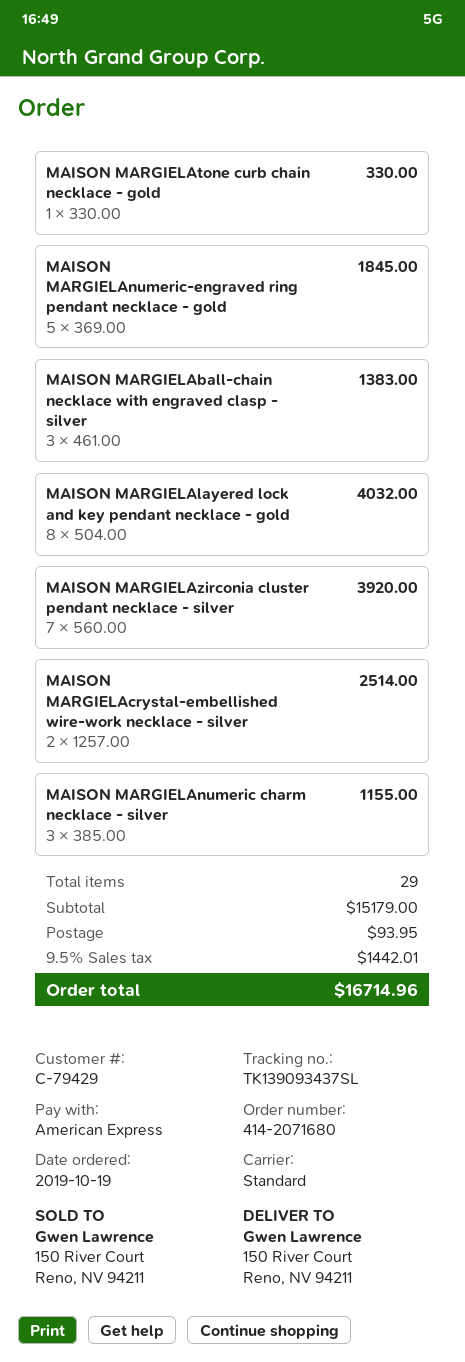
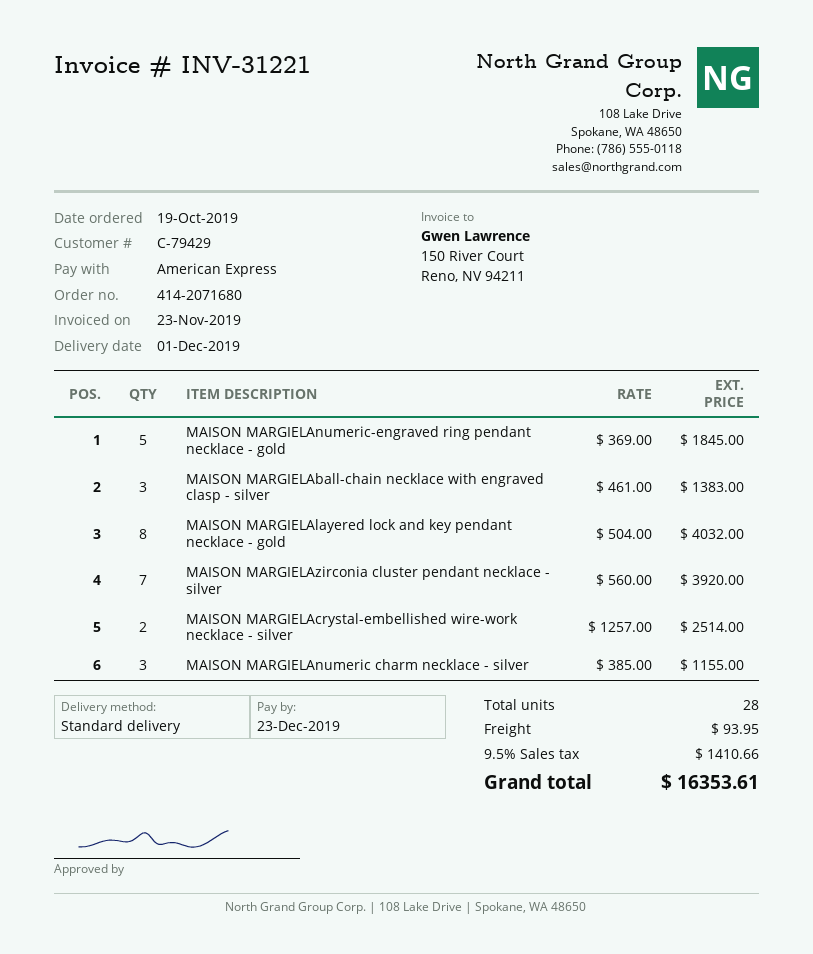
MAISON MARGIELAtone curb chain necklace - gold: 1 x 330.00 = 330.00 -> none
total quantity: 29 -> 28
tax: 9.5% = 1442.01 -> 9.5% = 1410.66
total: 16714.96 -> 16353.61

